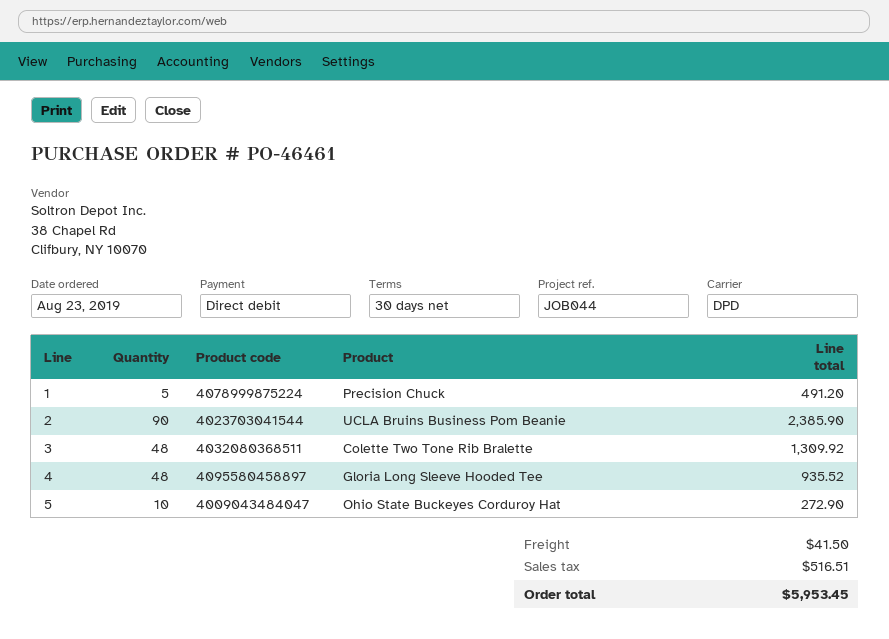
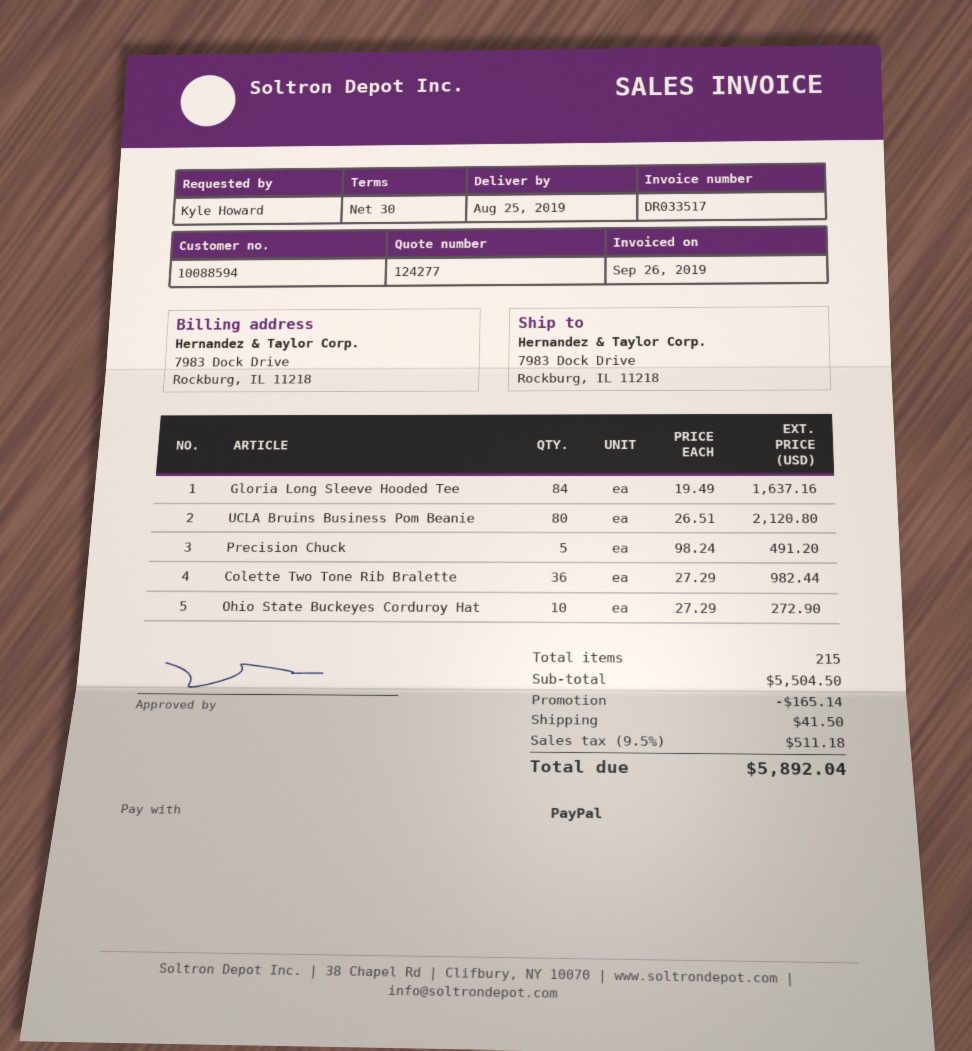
payment method: direct debit -> PayPal
UCLA Bruins Business Pom Beanie: 90 for 2385.90 -> 80 for 2120.80
Colette Two Tone Rib Bralette: 48 for 1309.92 -> 36 for 982.44
Gloria Long Sleeve Hooded Tee: 48 for 935.52 -> 84 for 1637.16
discount: none -> 165.14
tax: 516.51 -> 511.18
total: 5953.45 -> 5892.04

